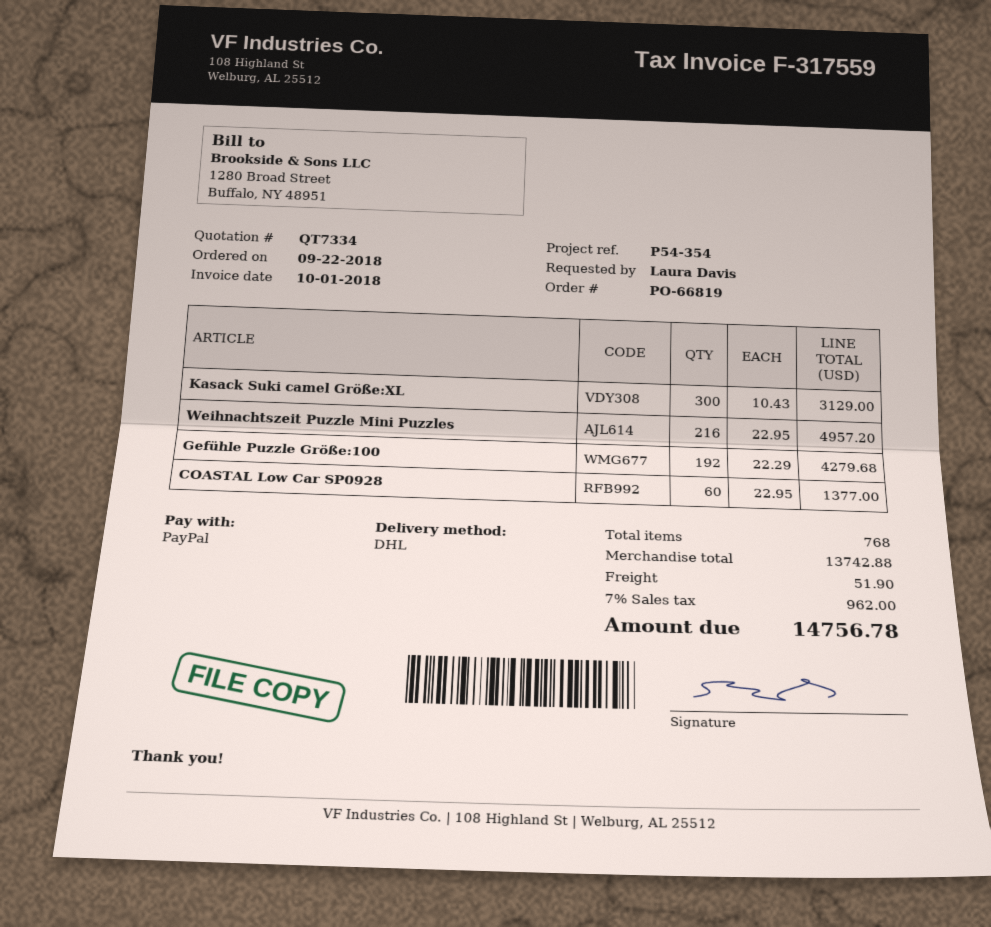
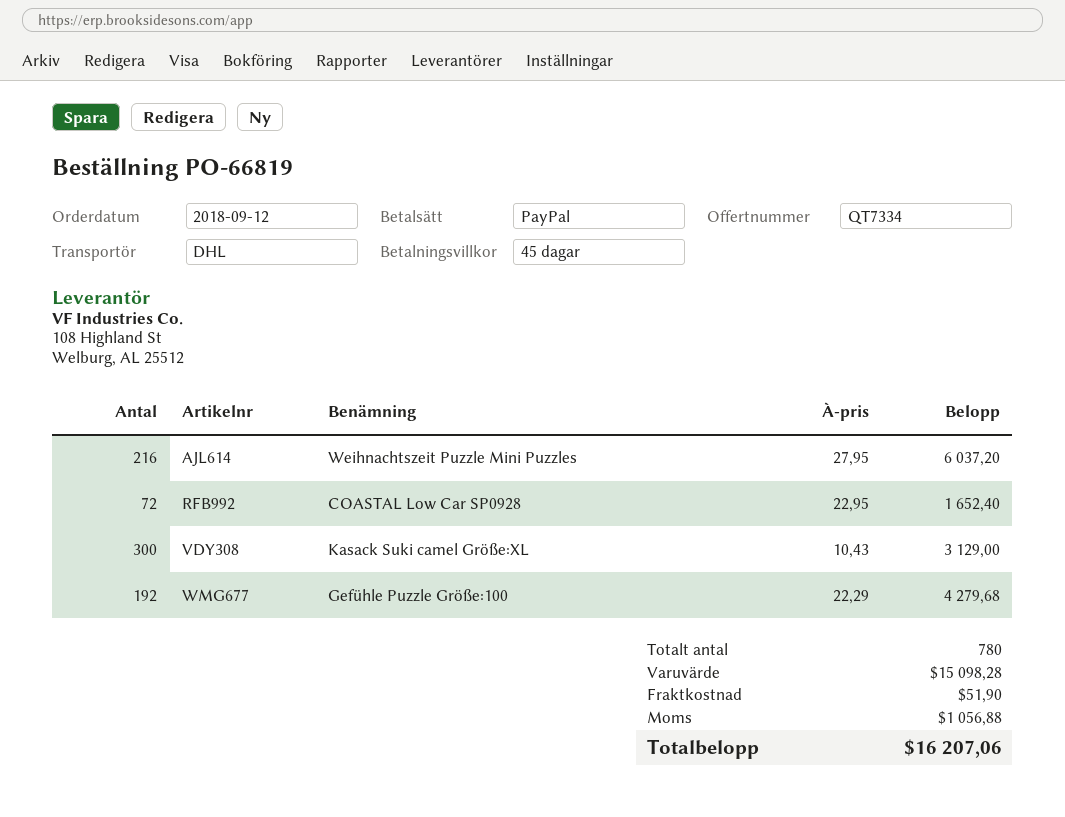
order date: 2018-09-22 -> 2018-09-12
Weihnachtszeit Puzzle Mini Puzzles: 216 x 22.95 = 4957.20 -> 216 x 27.95 = 6037.20
COASTAL Low Car SP0928: 60 x 22.95 = 1377.00 -> 72 x 22.95 = 1652.40
total quantity: 768 -> 780
subtotal: 13742.88 -> 15098.28
tax: 962.00 -> 1056.88
total: 14756.78 -> 16207.06

